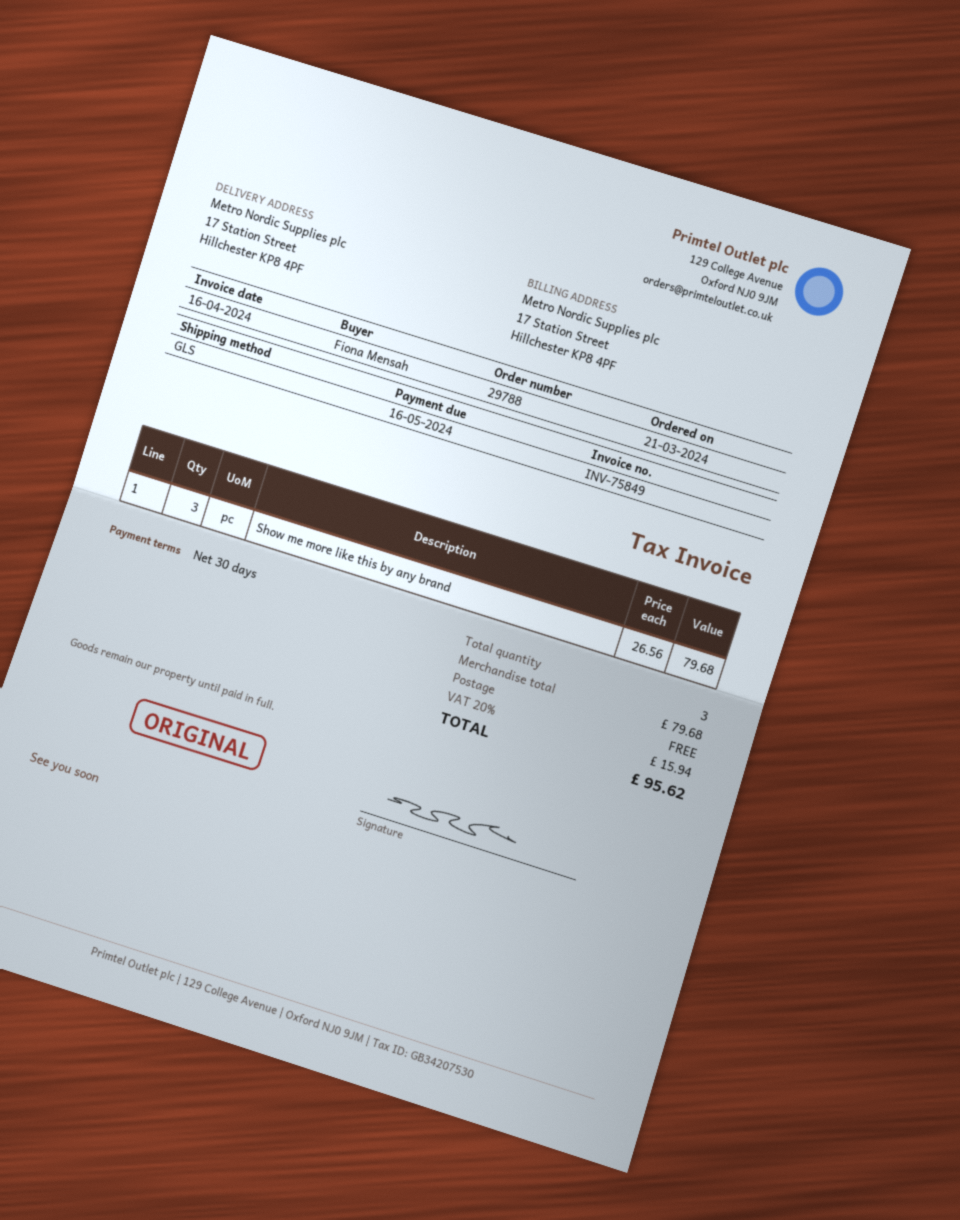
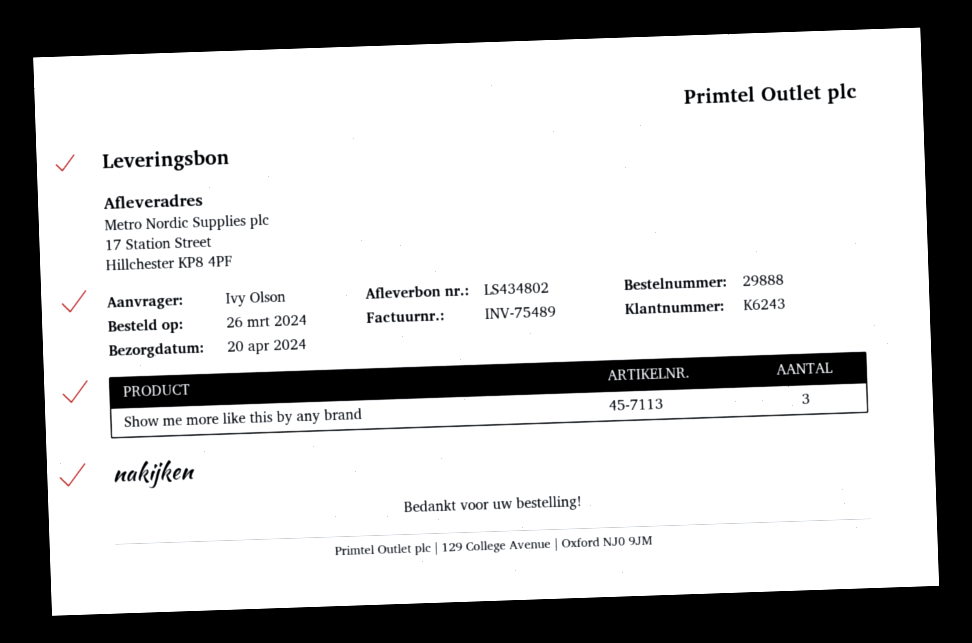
order number: 29788 -> 29888
order date: 2024-03-21 -> 2024-03-26
invoice number: INV-75849 -> INV-75489
ordered by: Fiona Mensah -> Ivy Olson

